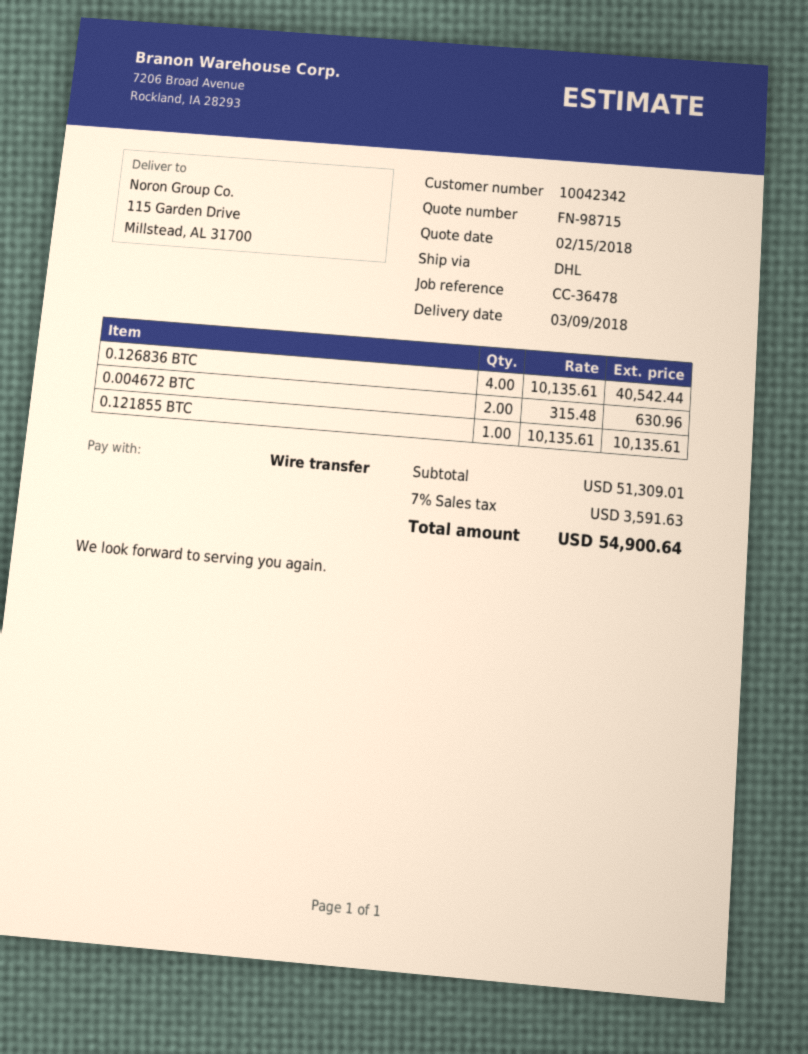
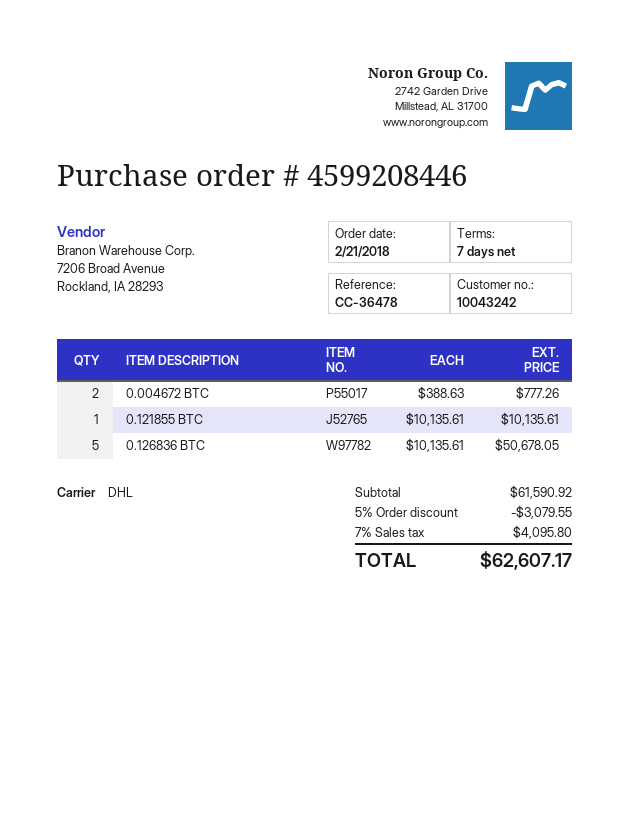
customer number: 10042342 -> 10043242
0.126836 BTC: 4 x 10135.61 = 40542.44 -> 5 x 10135.61 = 50678.05
0.004672 BTC: 2 x 315.48 = 630.96 -> 2 x 388.63 = 777.26
subtotal: 51309.01 -> 61590.92
discount: none -> 5% = 3079.55
tax: 7% = 3591.63 -> 7% = 4095.80
total: 54900.64 -> 62607.17

